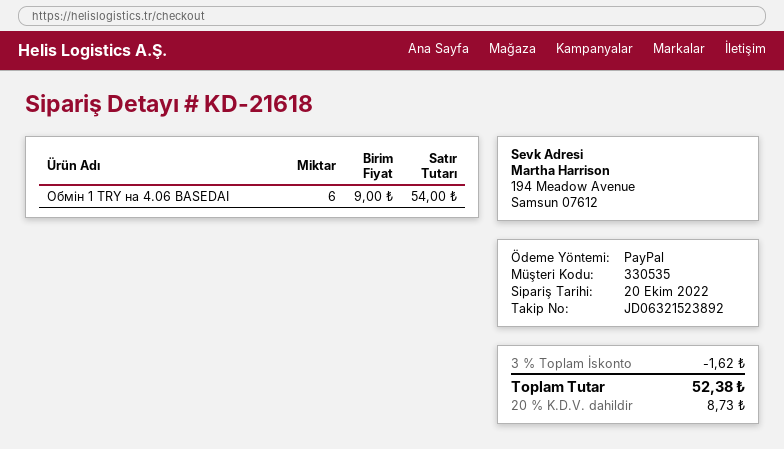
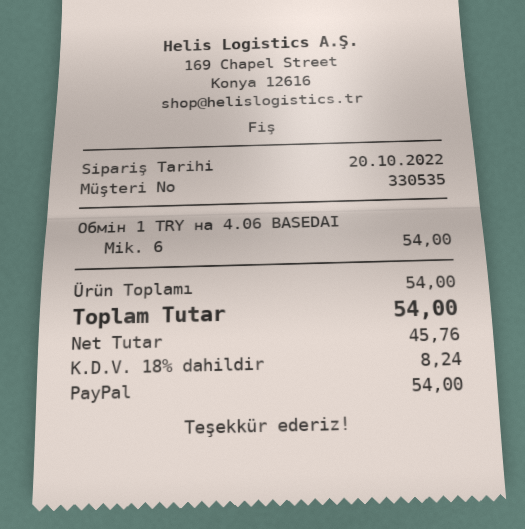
discount: 3% = 1.62 -> none
tax: 20% = 8.73 -> 18% = 8.24
total: 52.38 -> 54.00

